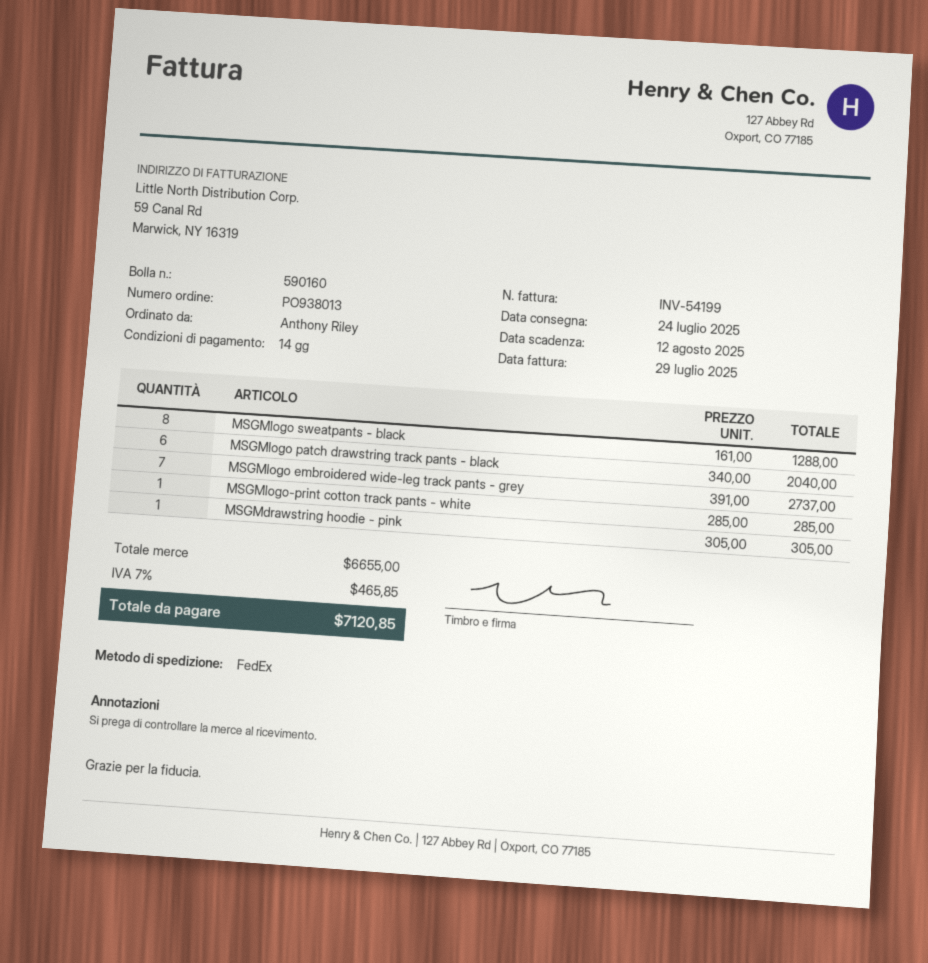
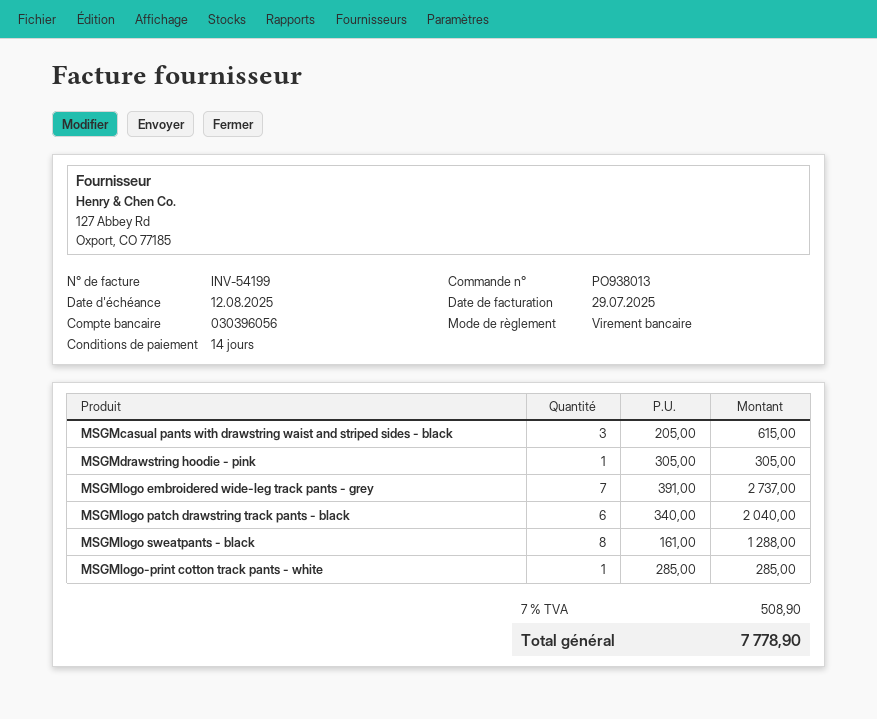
MSGMcasual pants with drawstring waist and striped sides - black: none -> 3 x 205.00 = 615.00
tax: 7% = 465.85 -> 7% = 508.90
total: 7120.85 -> 7778.90

